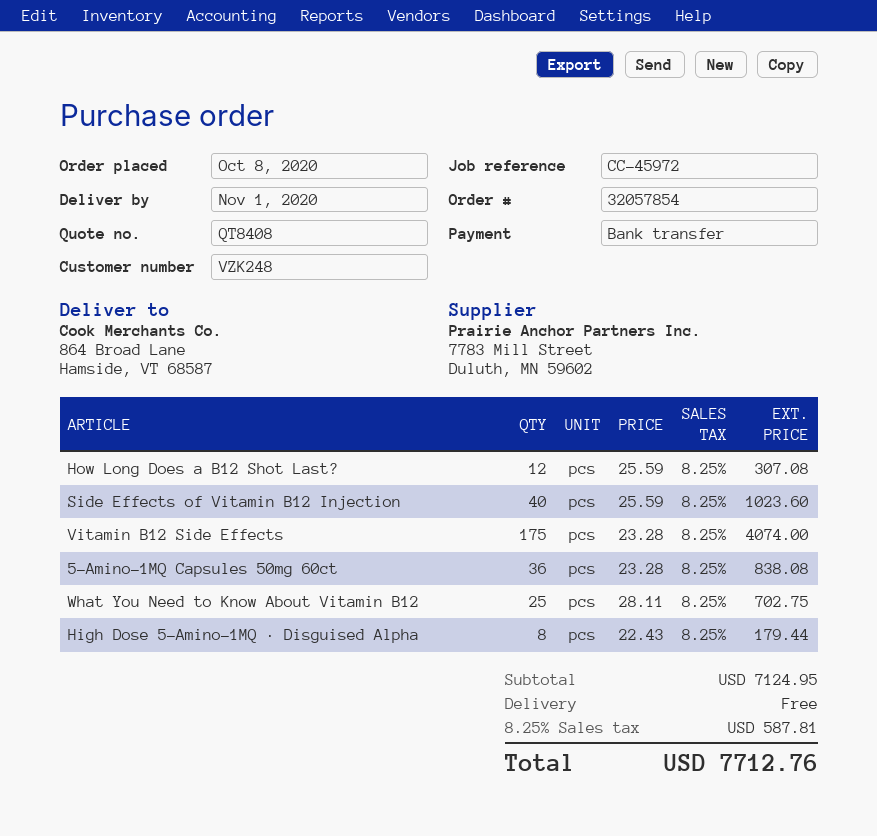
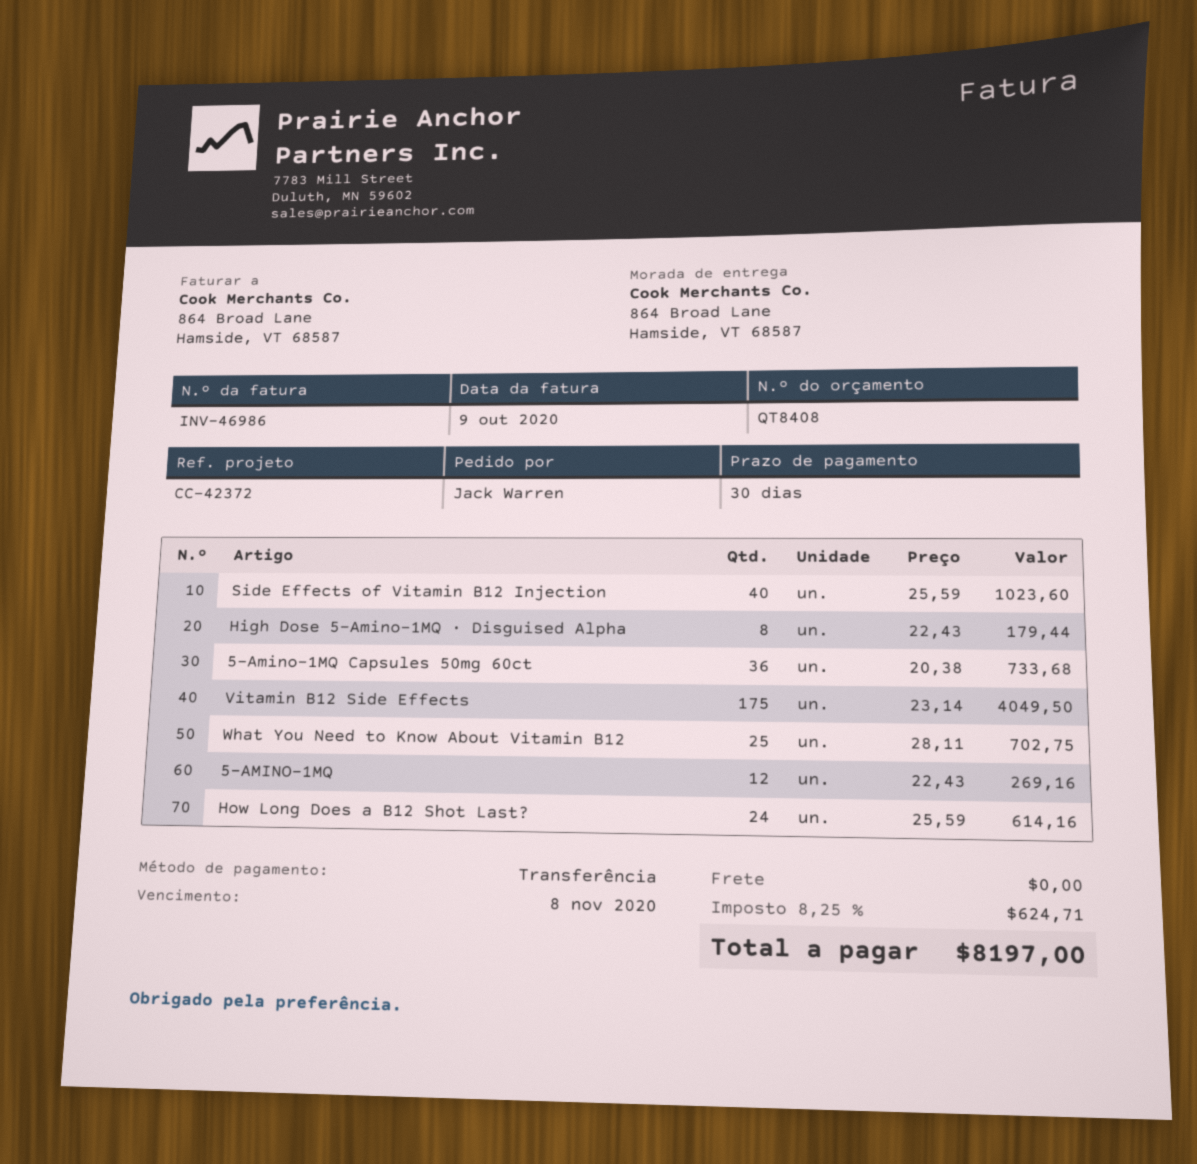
reference: CC-45972 -> CC-42372
How Long Does a B12 Shot Last?: 12 x 25.59 = 307.08 -> 24 x 25.59 = 614.16
Vitamin B12 Side Effects: 175 x 23.28 = 4074.00 -> 175 x 23.14 = 4049.50
5-Amino-1MQ Capsules 50mg 60ct: 36 x 23.28 = 838.08 -> 36 x 20.38 = 733.68
5-AMINO-1MQ: none -> 12 x 22.43 = 269.16
tax: 8.25% = 587.81 -> 8.25% = 624.71
total: 7712.76 -> 8197.00

